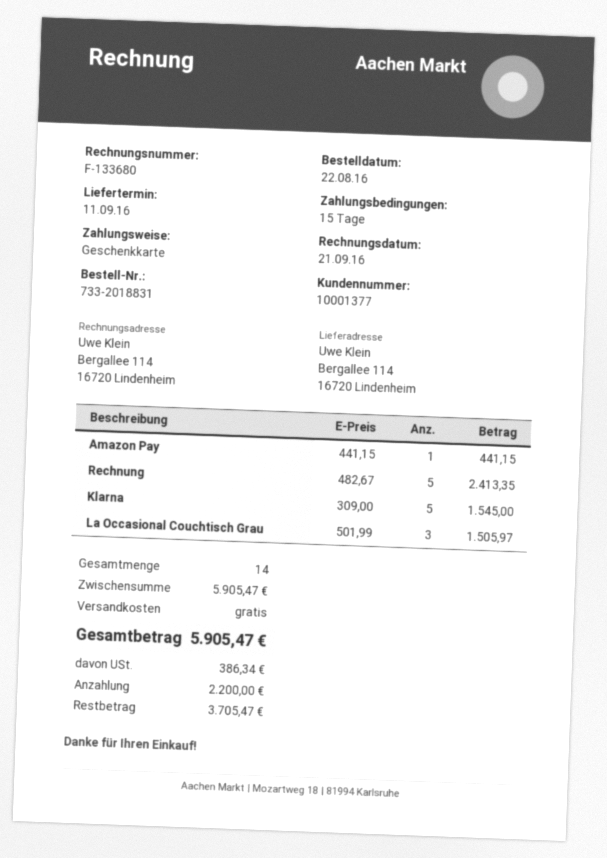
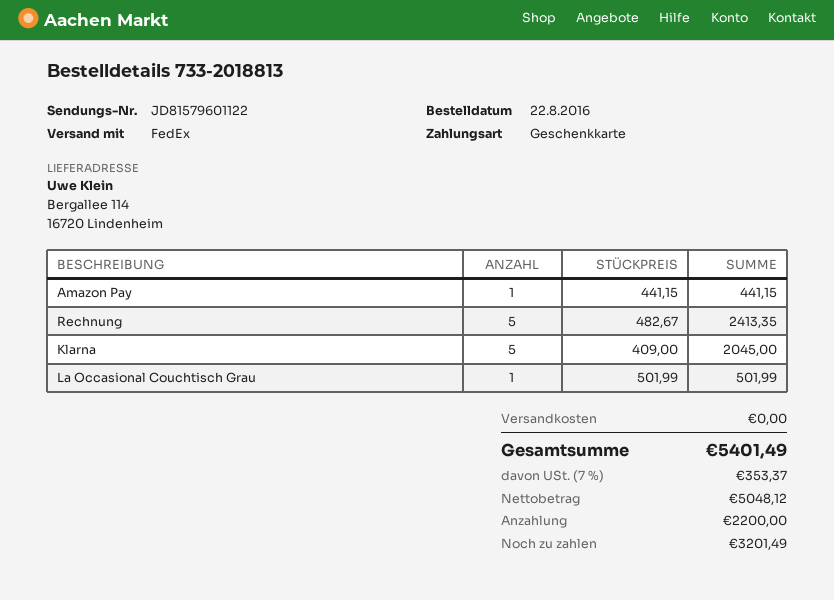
order number: 733-2018831 -> 733-2018813
Klarna: 5 x 309.00 = 1545.00 -> 5 x 409.00 = 2045.00
La Occasional Couchtisch Grau: 3 x 501.99 = 1505.97 -> 1 x 501.99 = 501.99
tax: 386.34 -> 353.37
total: 5905.47 -> 5401.49
balance: 3705.47 -> 3201.49

